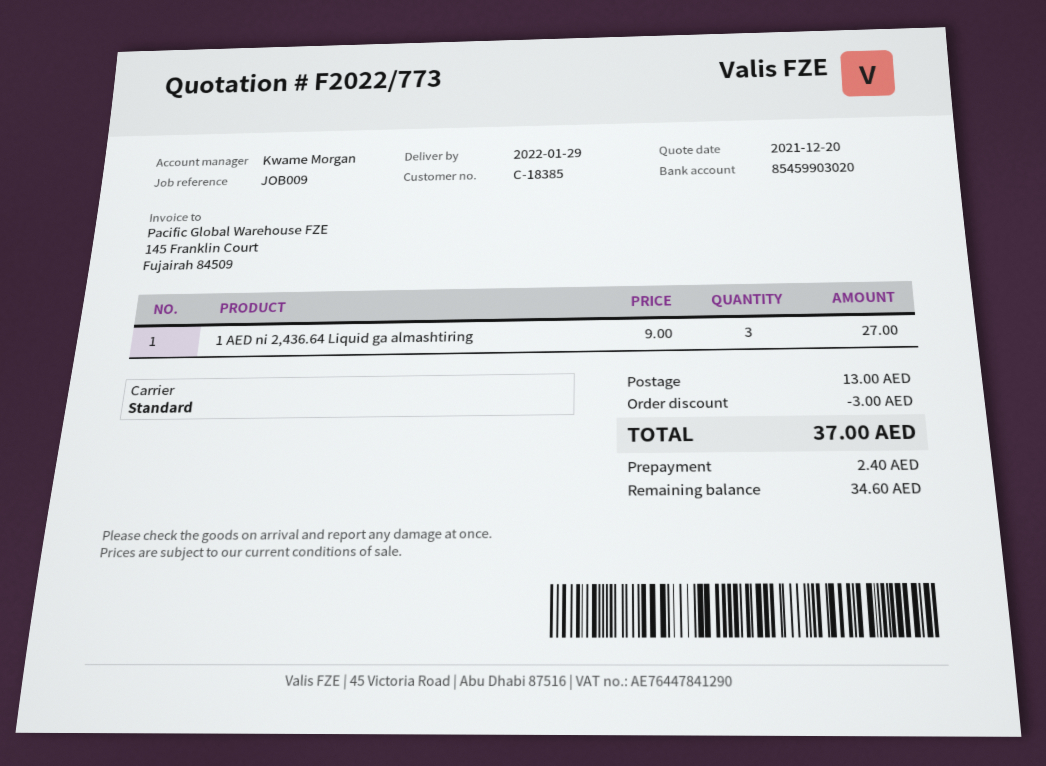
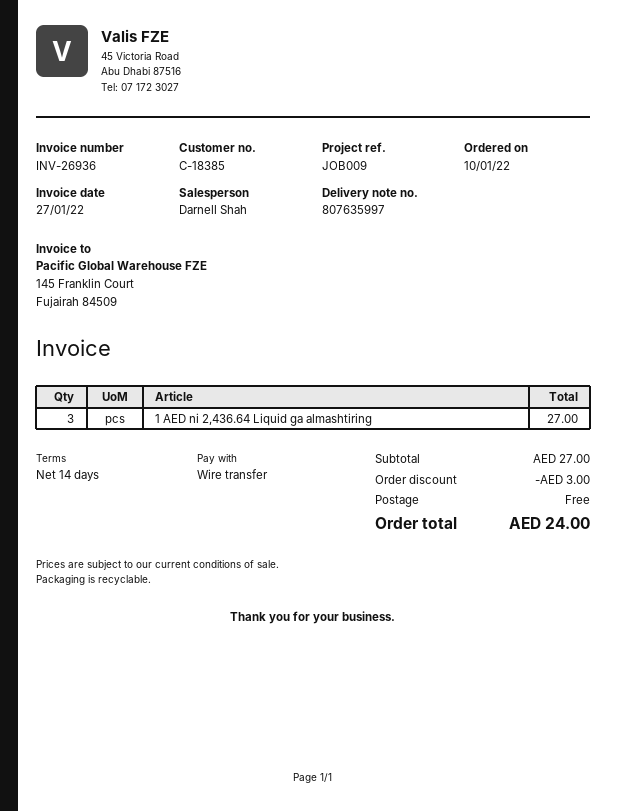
sales rep: Kwame Morgan -> Darnell Shah
shipping: 13.00 -> 0.00
total: 37.00 -> 24.00

